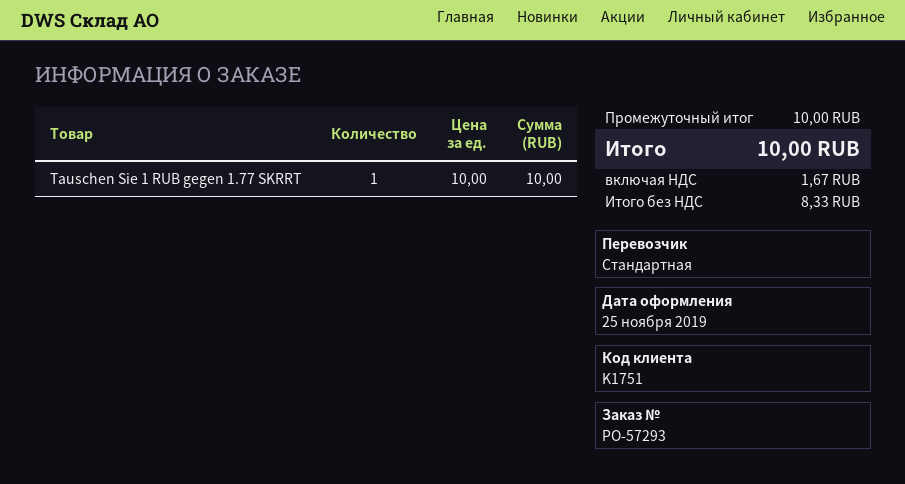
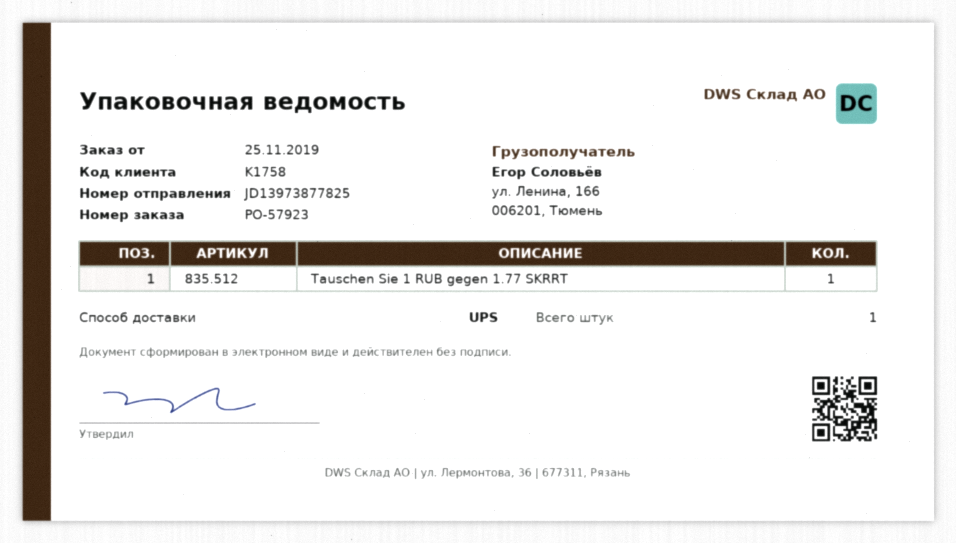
order number: PO-57293 -> PO-57923
customer number: K1751 -> K1758
shipping method: standard -> UPS

